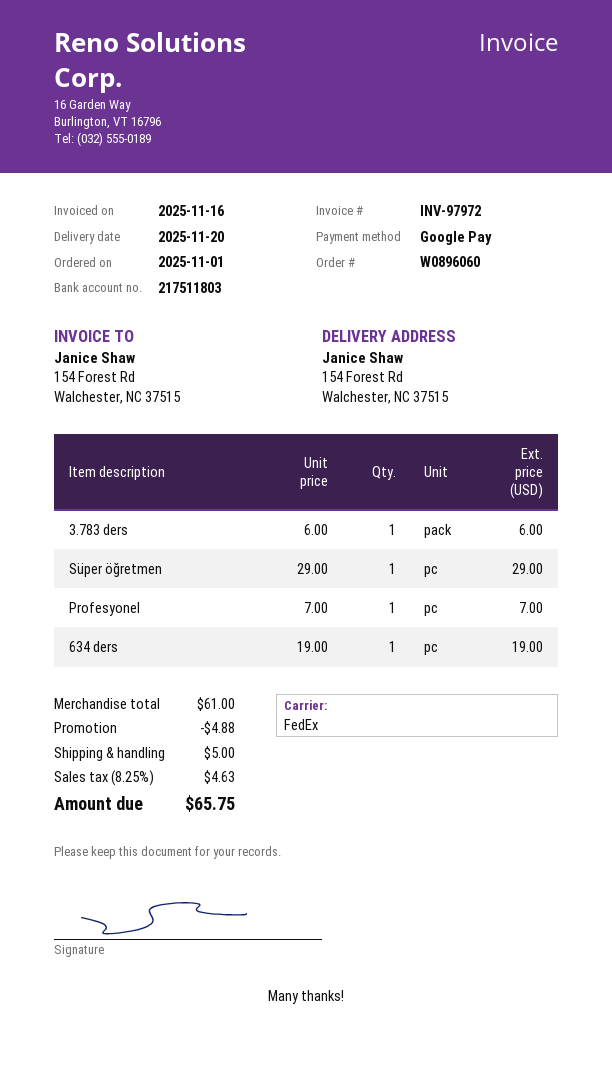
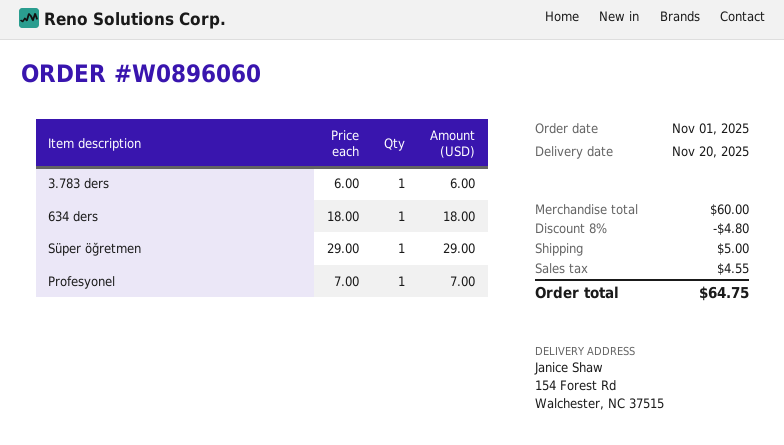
634 ders: 1 x 19.00 = 19.00 -> 1 x 18.00 = 18.00
subtotal: 61.00 -> 60.00
discount: 4.88 -> 4.80
tax: 4.63 -> 4.55
total: 65.75 -> 64.75

